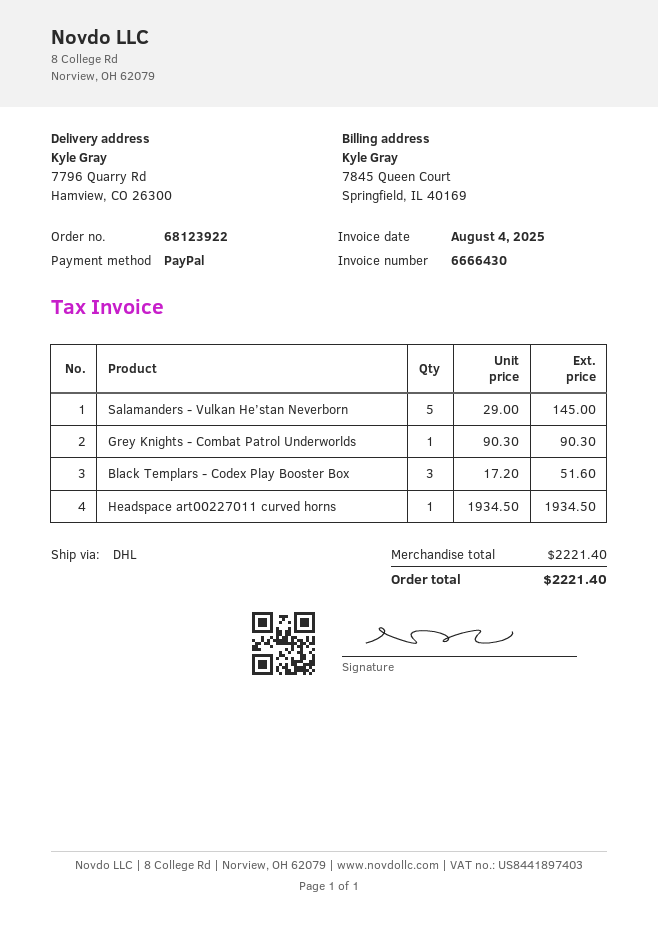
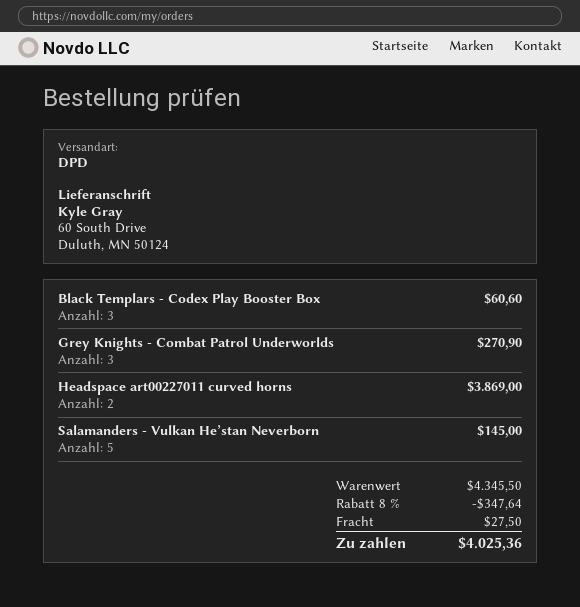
shipping method: DHL -> DPD
ship to: 7796 Quarry Rd, Hamview, CO 26300 -> 60 South Drive, Duluth, MN 50124
Grey Knights - Combat Patrol Underworlds: 1 for 90.30 -> 3 for 270.90
Black Templars - Codex Play Booster Box: 3 for 51.60 -> 3 for 60.60
Headspace art00227011 curved horns: 1 for 1934.50 -> 2 for 3869.00
subtotal: 2221.40 -> 4345.50
discount: none -> 8% = 347.64
shipping: none -> 27.50
total: 2221.40 -> 4025.36

